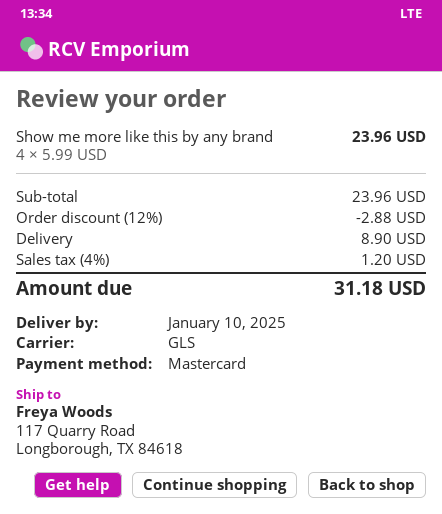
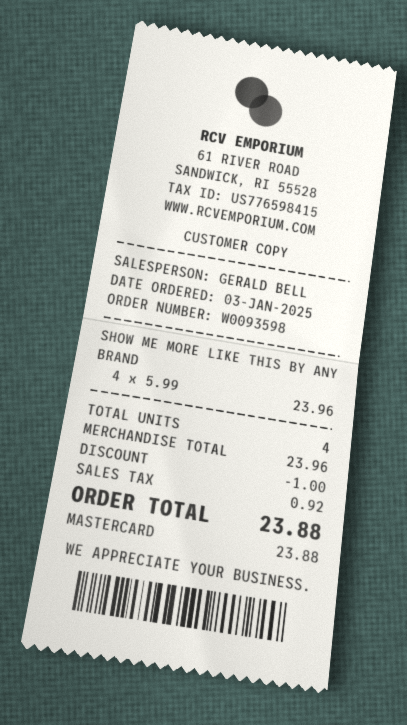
discount: 2.88 -> 1.00
shipping: 8.90 -> none
tax: 1.20 -> 0.92
total: 31.18 -> 23.88

